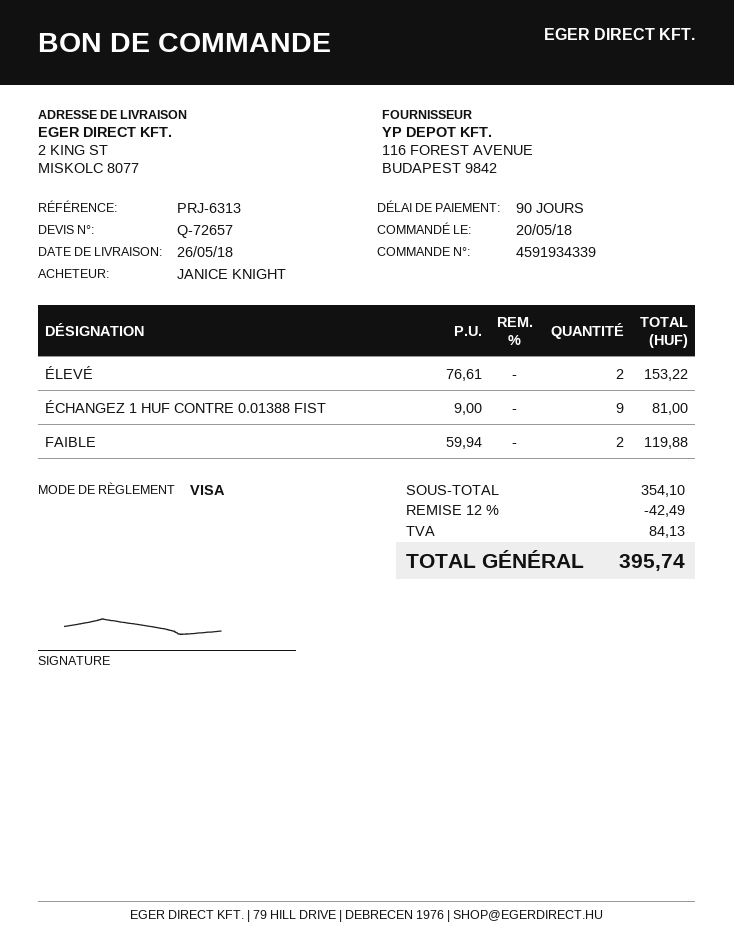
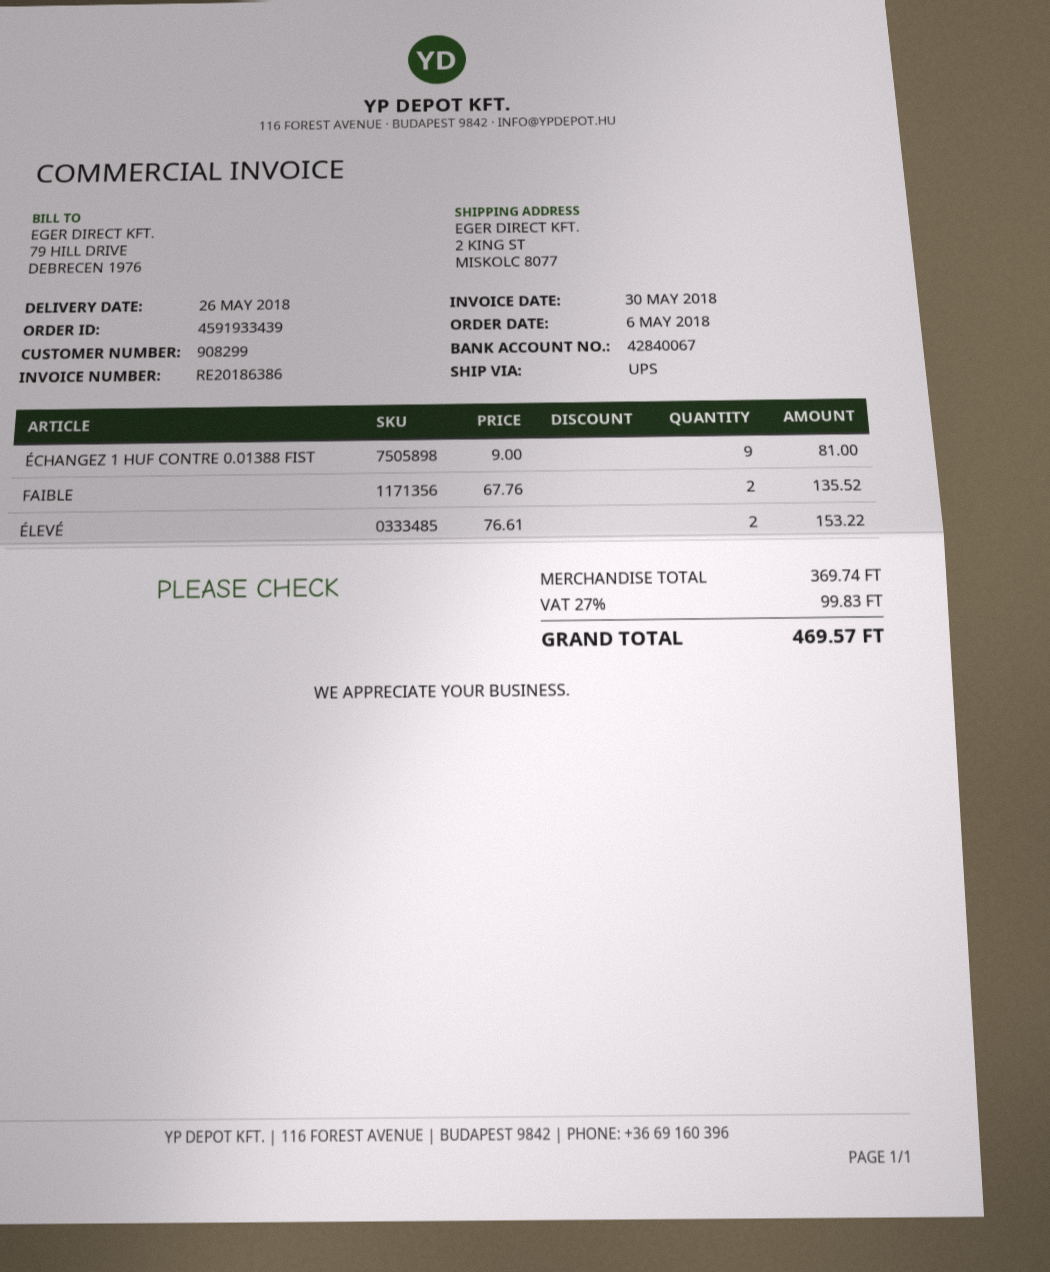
order number: 4591934339 -> 4591933439
order date: 2018-05-20 -> 2018-05-06
FAIBLE: 2 x 59.94 = 119.88 -> 2 x 67.76 = 135.52
subtotal: 354.10 -> 369.74
discount: 12% = 42.49 -> none
tax: 84.13 -> 99.83
total: 395.74 -> 469.57

